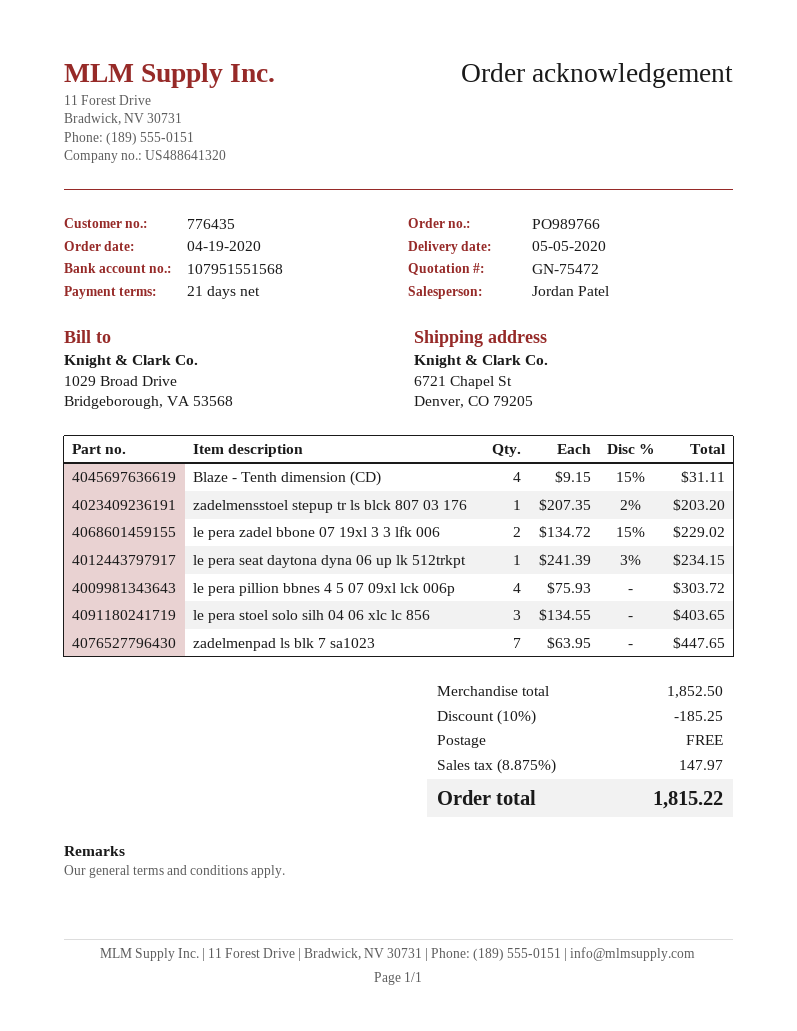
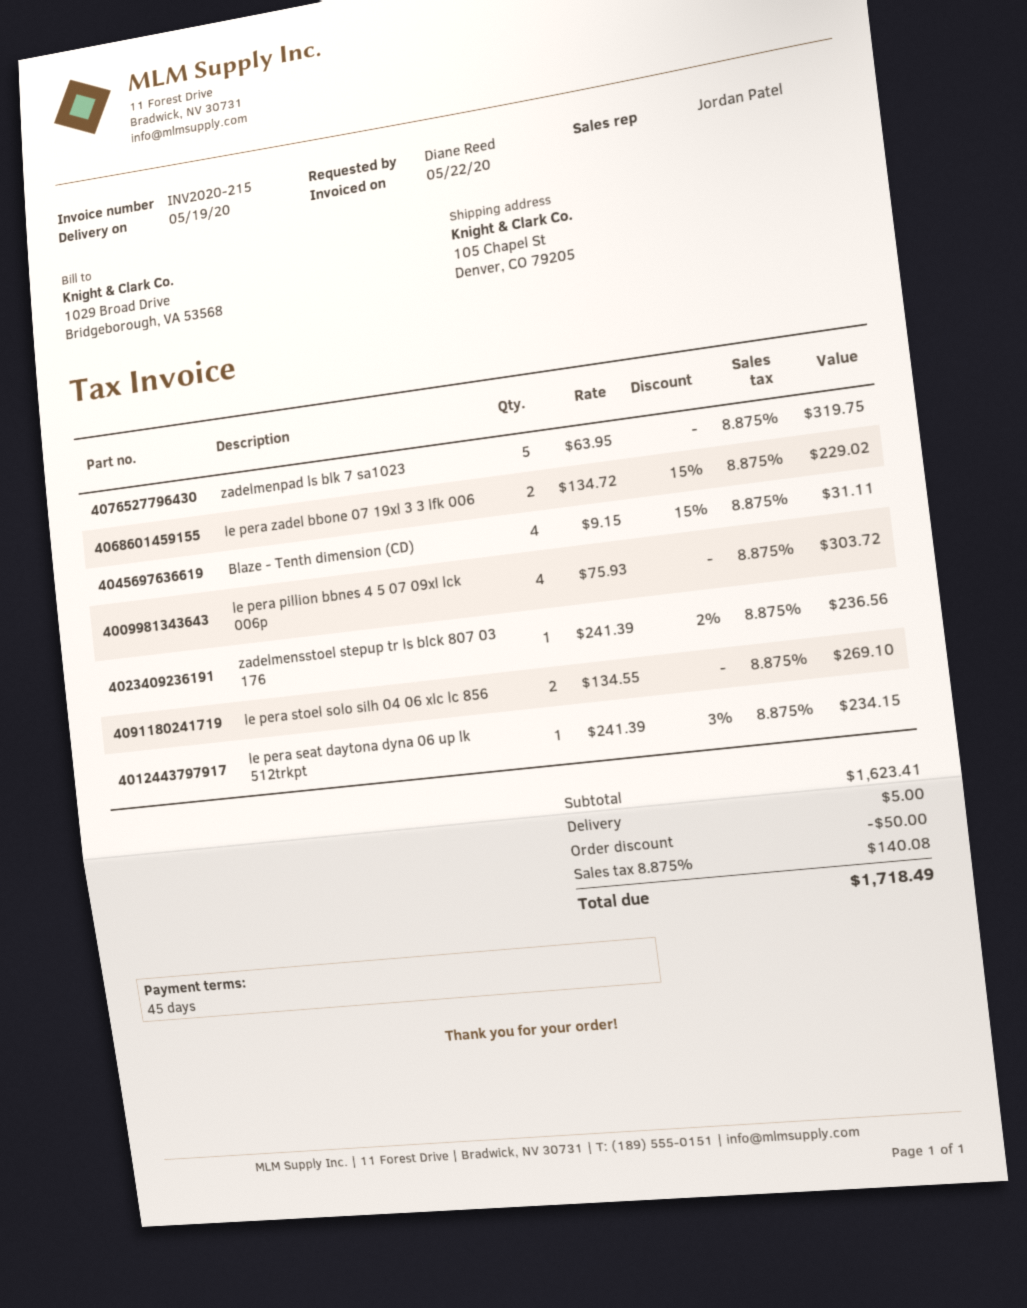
delivery date: 2020-05-05 -> 2020-05-19
payment terms: 21 days -> 45 days
ship to: 6721 Chapel St, Denver, CO 79205 -> 105 Chapel St, Denver, CO 79205
zadelmensstoel stepup tr ls blck 807 03 176: 1 x 207.35 - 2% = 203.20 -> 1 x 241.39 - 2% = 236.56
le pera stoel solo silh 04 06 xlc lc 856: 3 x 134.55 = 403.65 -> 2 x 134.55 = 269.10
zadelmenpad ls blk 7 sa1023: 7 x 63.95 = 447.65 -> 5 x 63.95 = 319.75
subtotal: 1852.50 -> 1623.41
discount: 185.25 -> 50.00
shipping: 0.00 -> 5.00
tax: 8.875% = 147.97 -> 8.875% = 140.08
total: 1815.22 -> 1718.49

